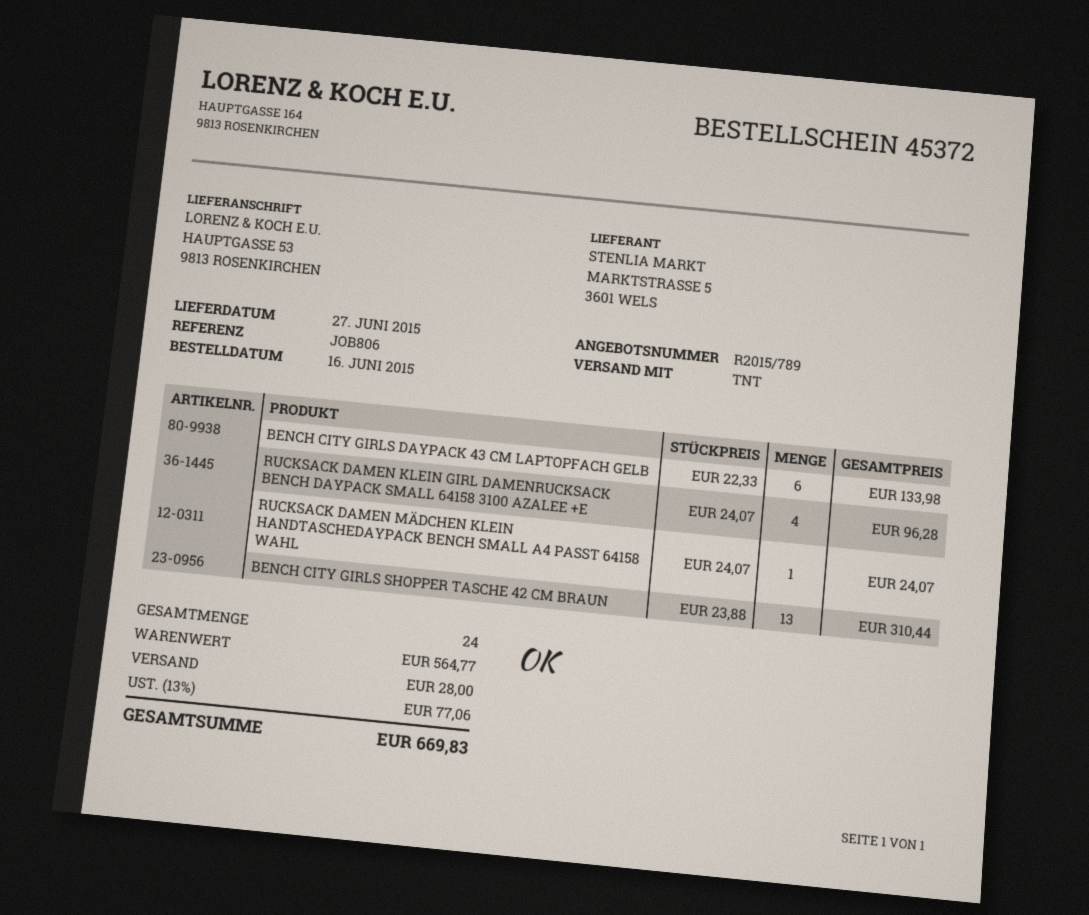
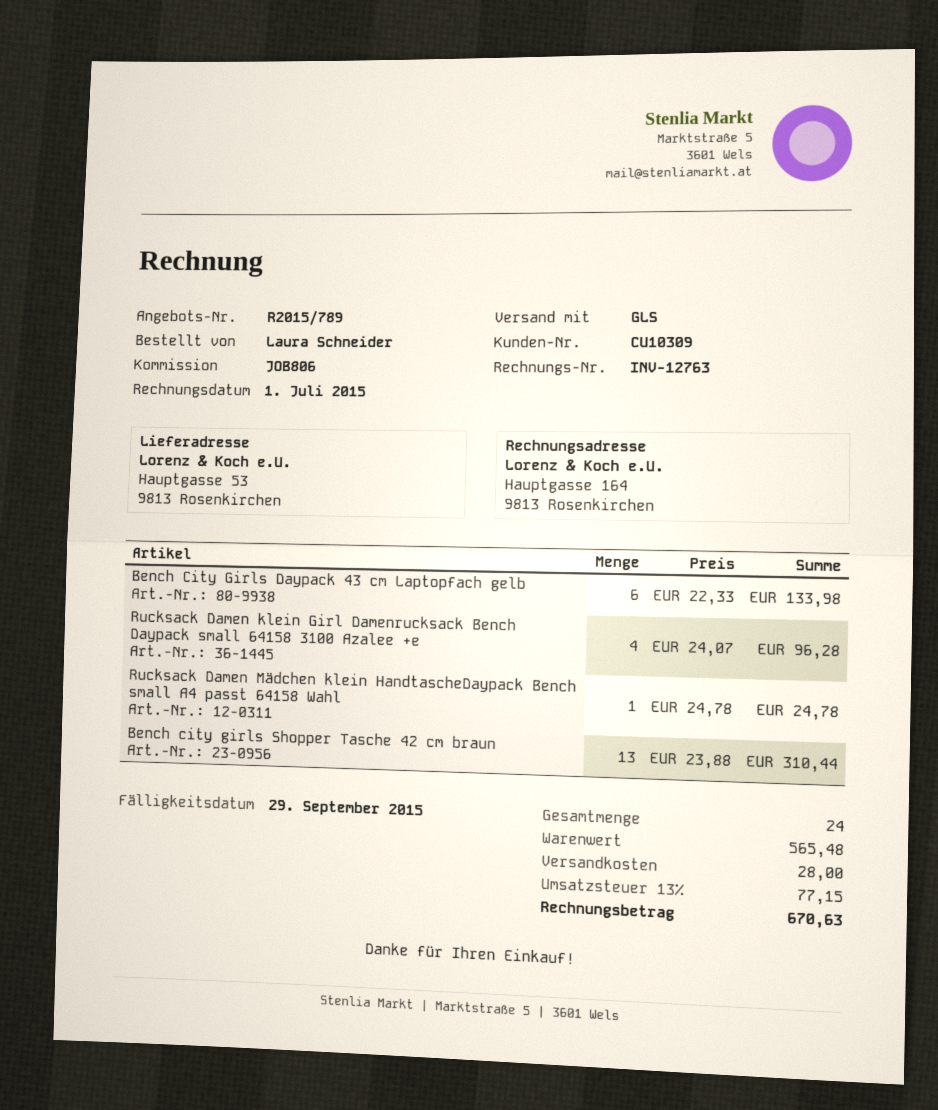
shipping method: TNT -> GLS
RUCKSACK DAMEN MÄDCHEN KLEIN HANDTASCHEDAYPACK BENCH SMALL A4 PASST 64158 WAHL: 1 x 24.07 = 24.07 -> 1 x 24.78 = 24.78
subtotal: 564.77 -> 565.48
tax: 13% = 77.06 -> 13% = 77.15
total: 669.83 -> 670.63

